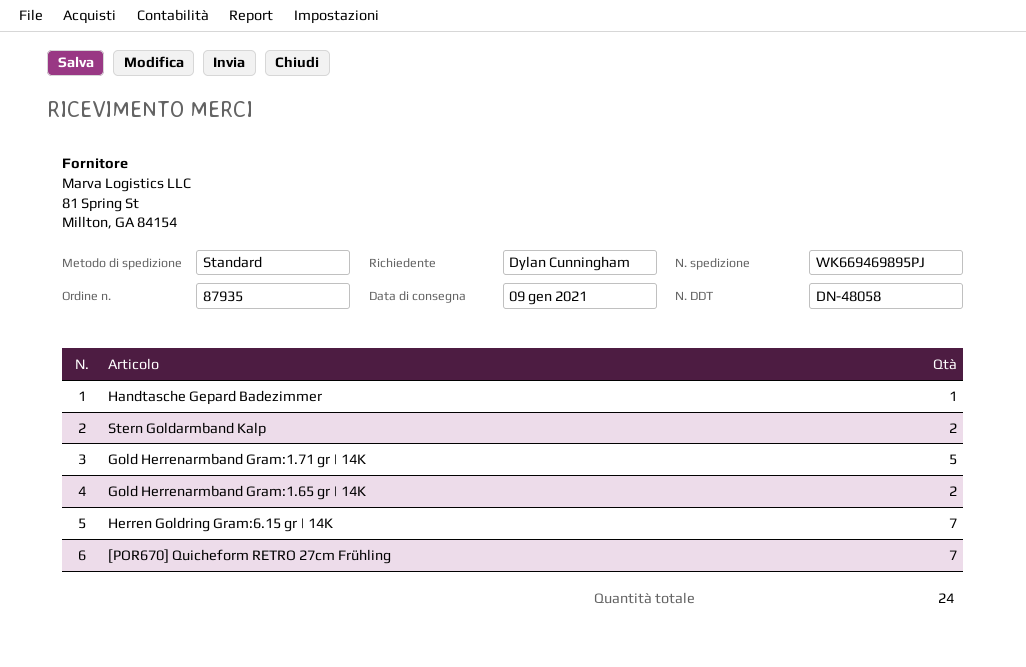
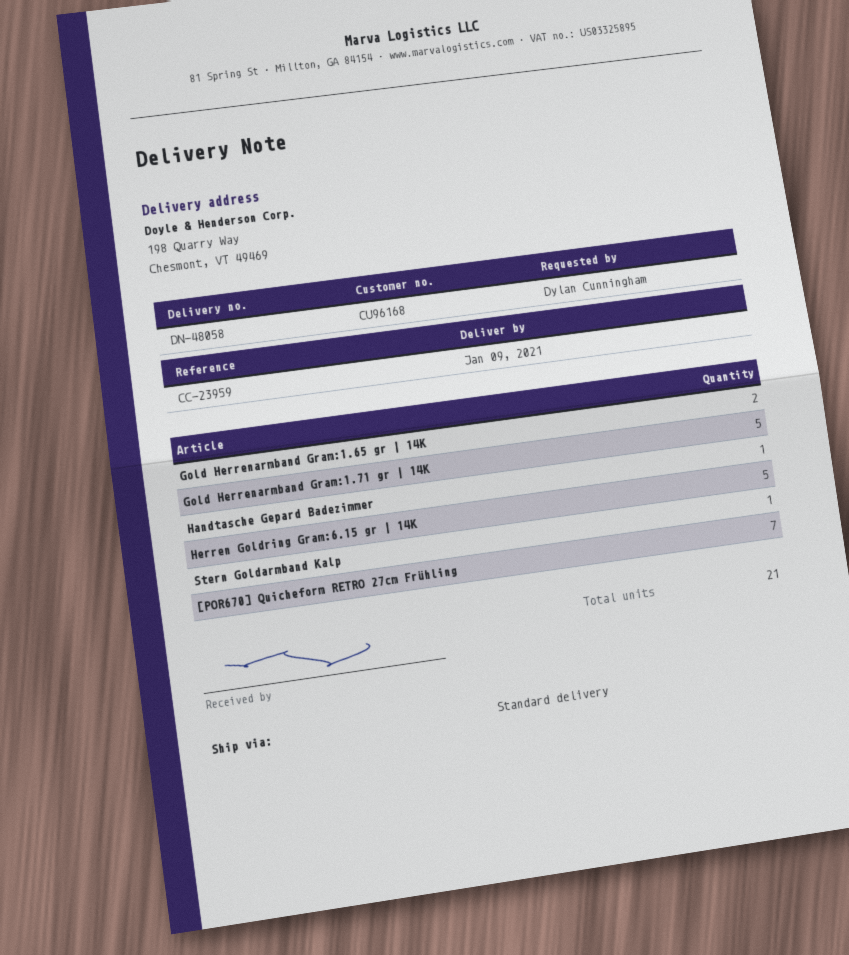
Stern Goldarmband Kalp: 2 -> 1
Herren Goldring Gram:6.15 gr | 14K: 7 -> 5
total quantity: 24 -> 21

